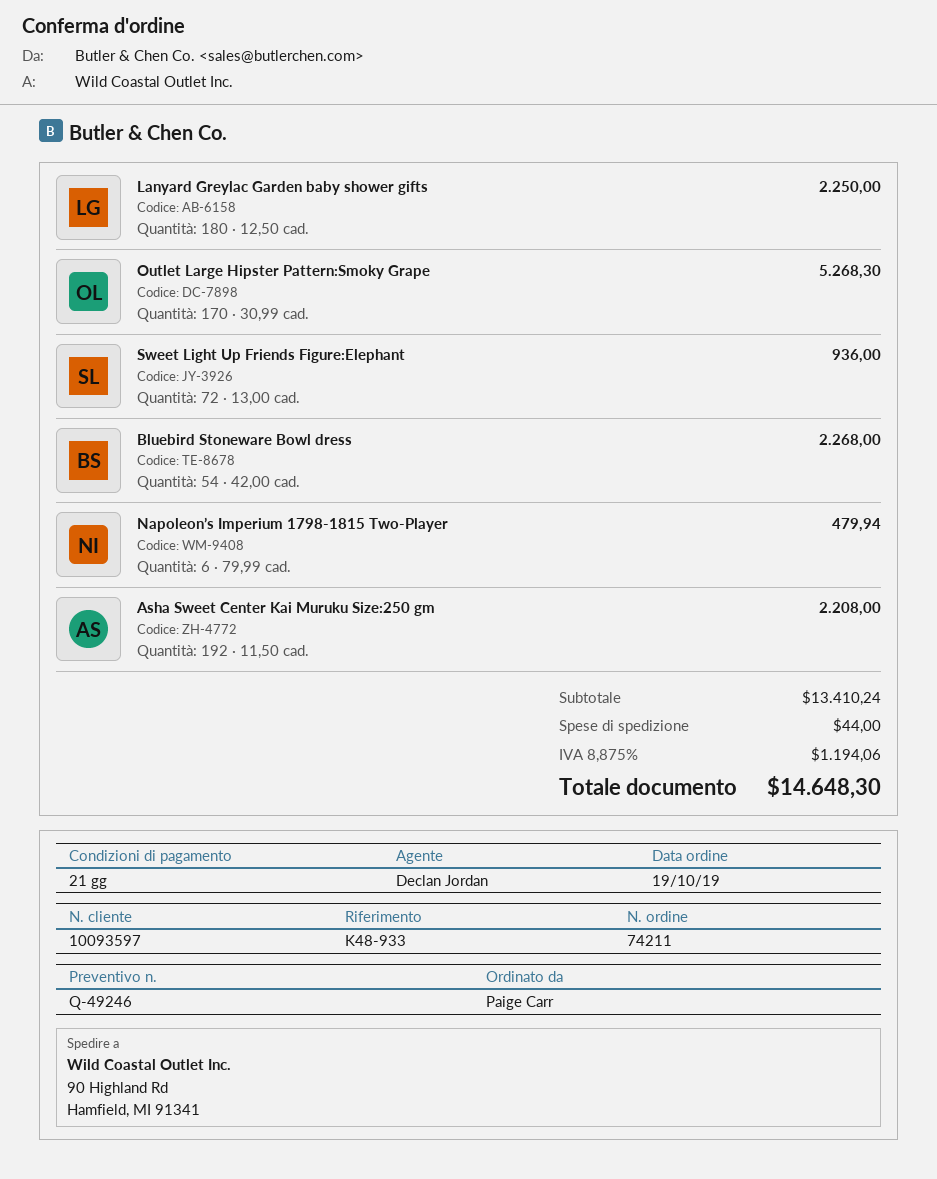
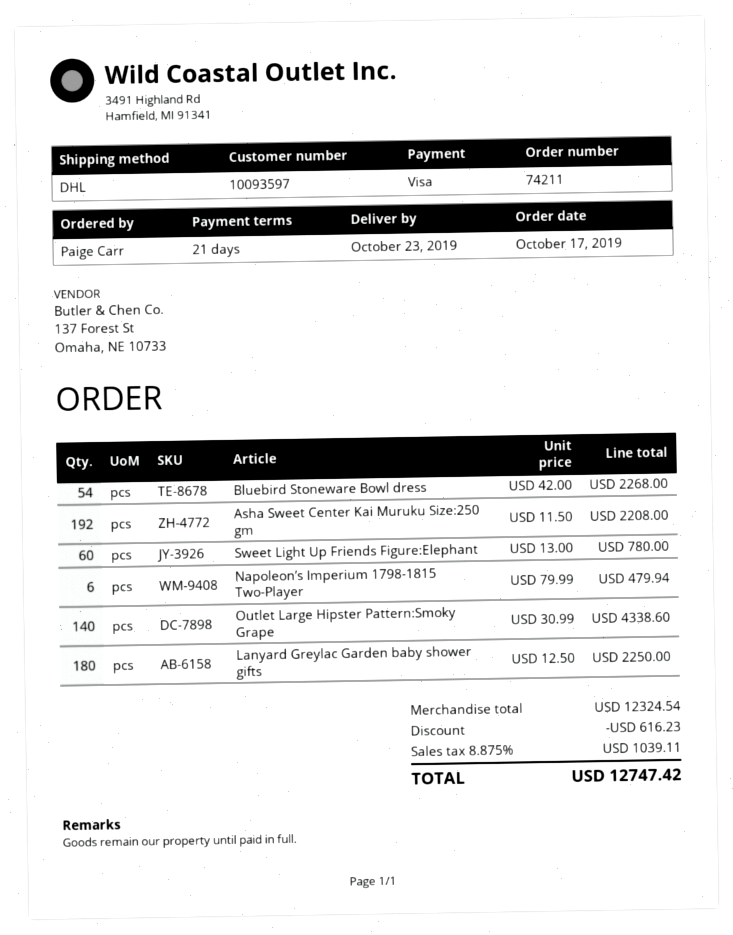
order date: 2019-10-19 -> 2019-10-17
Outlet Large Hipster Pattern:Smoky Grape: 170 x 30.99 = 5268.30 -> 140 x 30.99 = 4338.60
Sweet Light Up Friends Figure:Elephant: 72 x 13.00 = 936.00 -> 60 x 13.00 = 780.00
subtotal: 13410.24 -> 12324.54
discount: none -> 616.23
shipping: 44.00 -> none
tax: 8.875% = 1194.06 -> 8.875% = 1039.11
total: 14648.30 -> 12747.42

